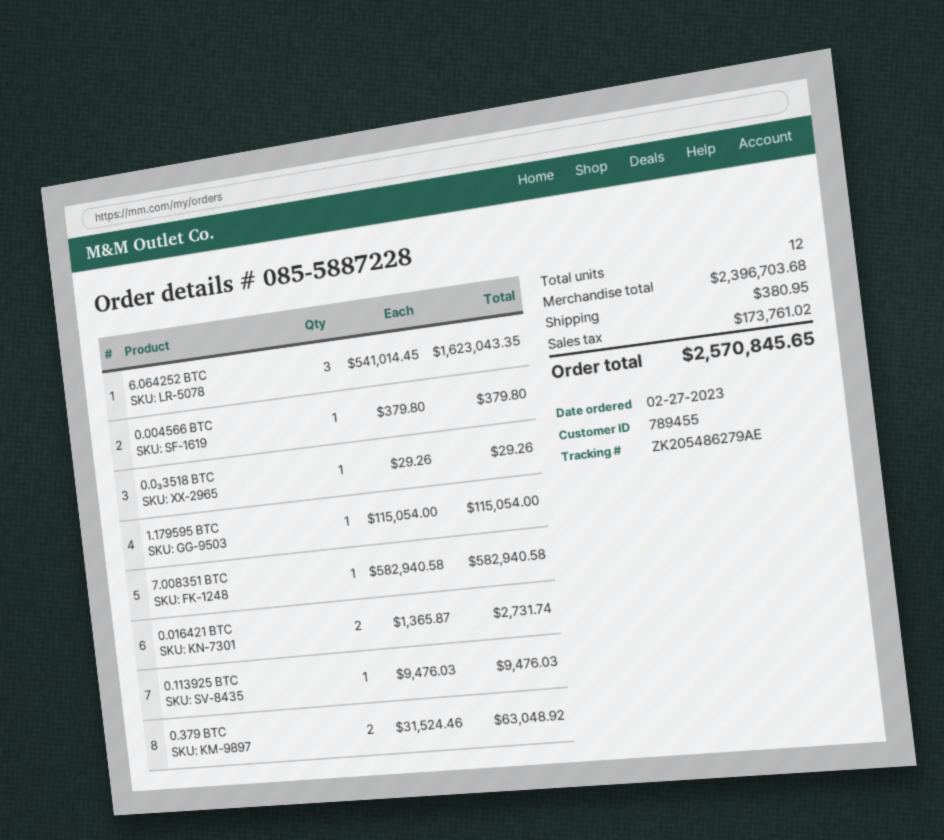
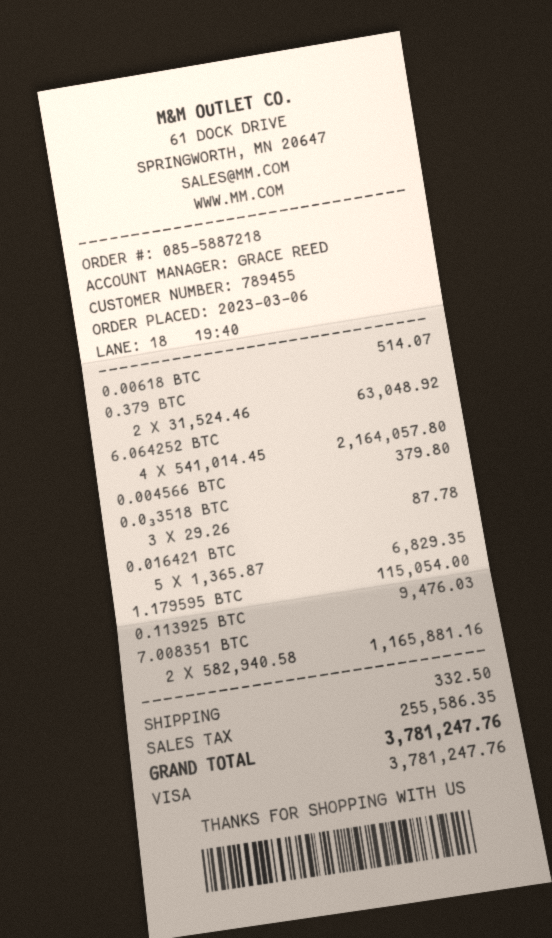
order number: 085-5887228 -> 085-5887218
order date: 2023-02-27 -> 2023-03-06
6.064252 BTC: 3 x 541014.45 = 1623043.35 -> 4 x 541014.45 = 2164057.80
0.0₃3518 BTC: 1 x 29.26 = 29.26 -> 3 x 29.26 = 87.78
7.008351 BTC: 1 x 582940.58 = 582940.58 -> 2 x 582940.58 = 1165881.16
0.016421 BTC: 2 x 1365.87 = 2731.74 -> 5 x 1365.87 = 6829.35
0.00618 BTC: none -> 1 x 514.07 = 514.07
shipping: 380.95 -> 332.50
tax: 173761.02 -> 255586.35
total: 2570845.65 -> 3781247.76

